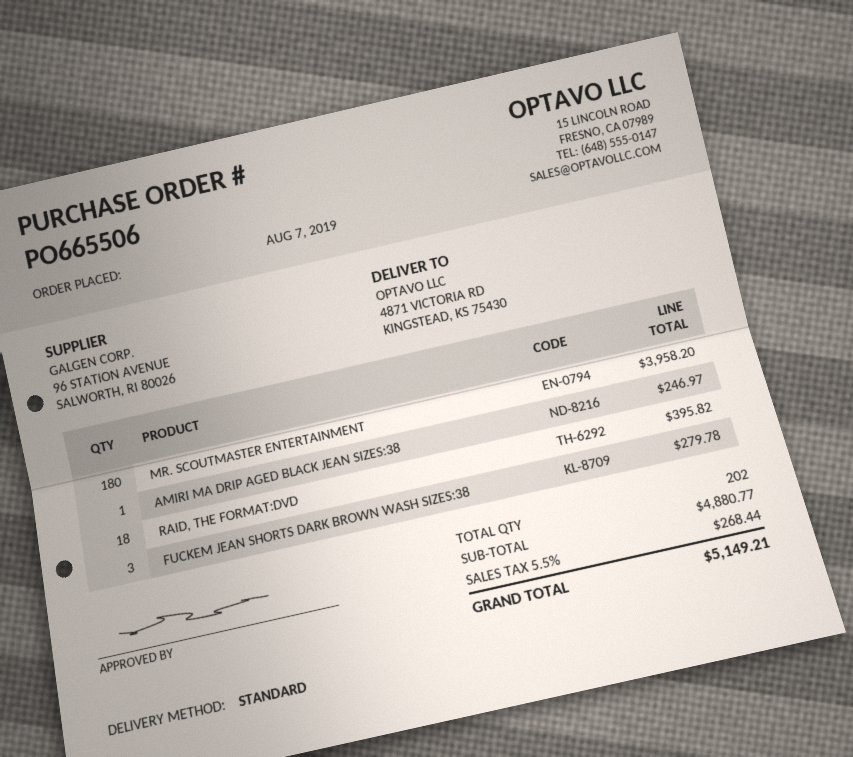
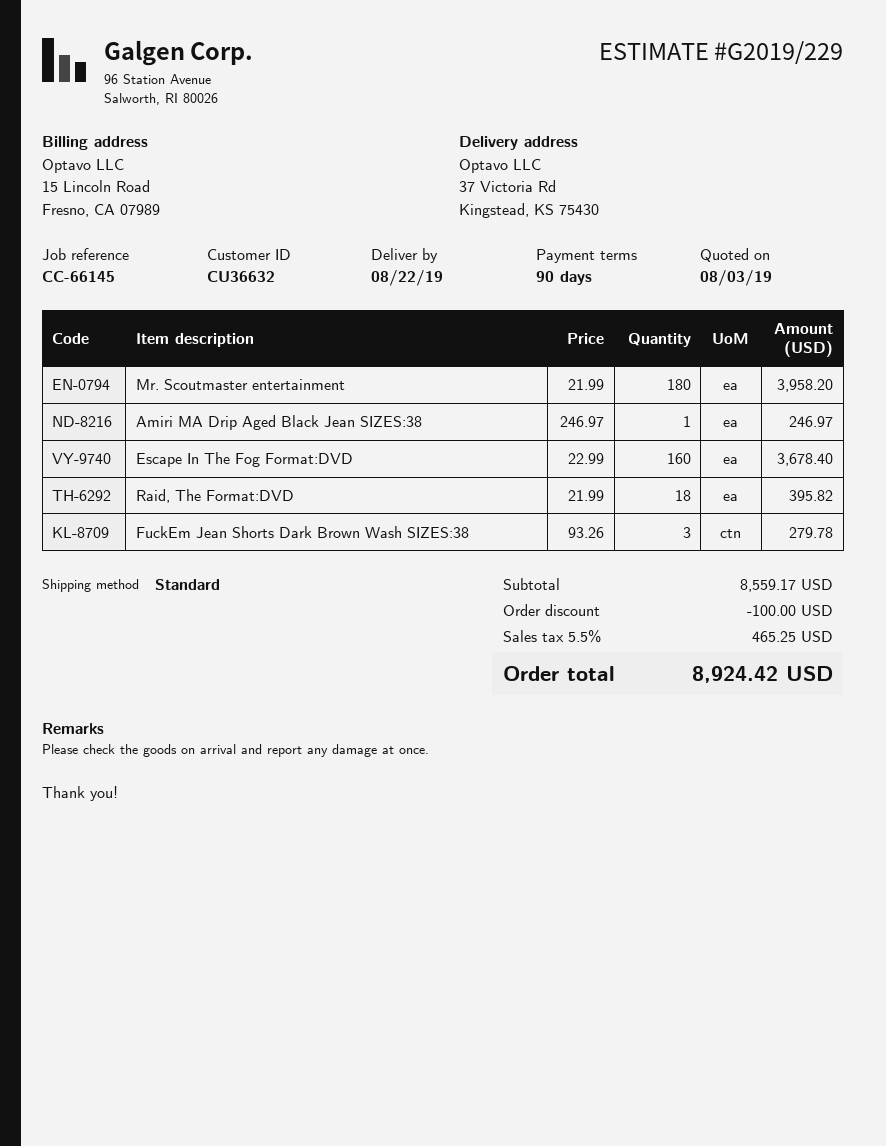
ship to: 4871 VICTORIA RD, KINGSTEAD, KS 75430 -> 37 Victoria Rd, Kingstead, KS 75430
Escape In The Fog Format:DVD: none -> 160 for 3678.40
subtotal: 4880.77 -> 8559.17
discount: none -> 100.00
tax: 5.5% = 268.44 -> 5.5% = 465.25
total: 5149.21 -> 8924.42

